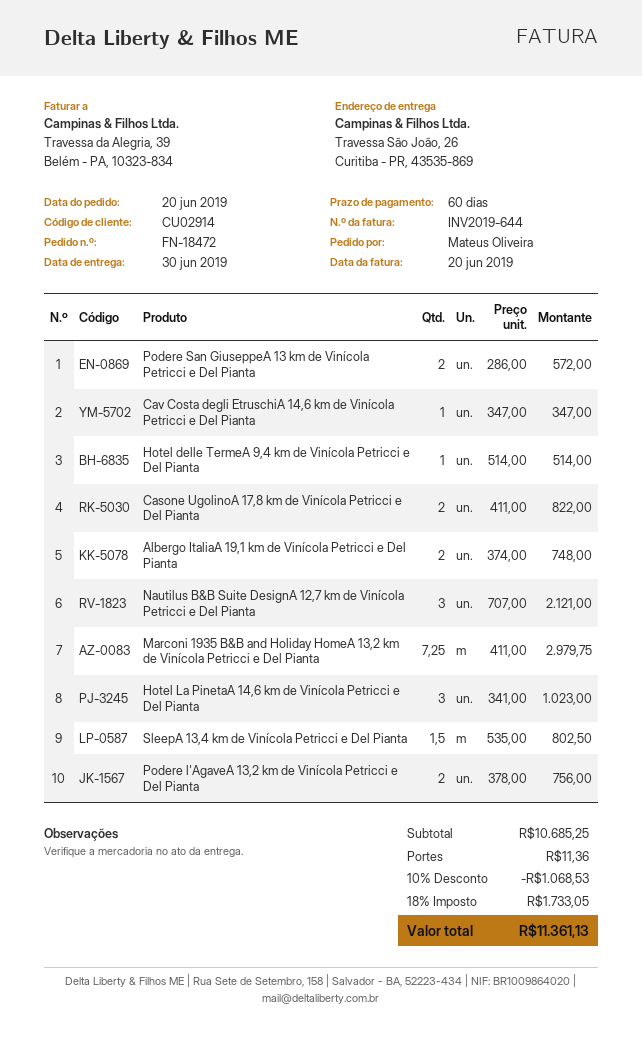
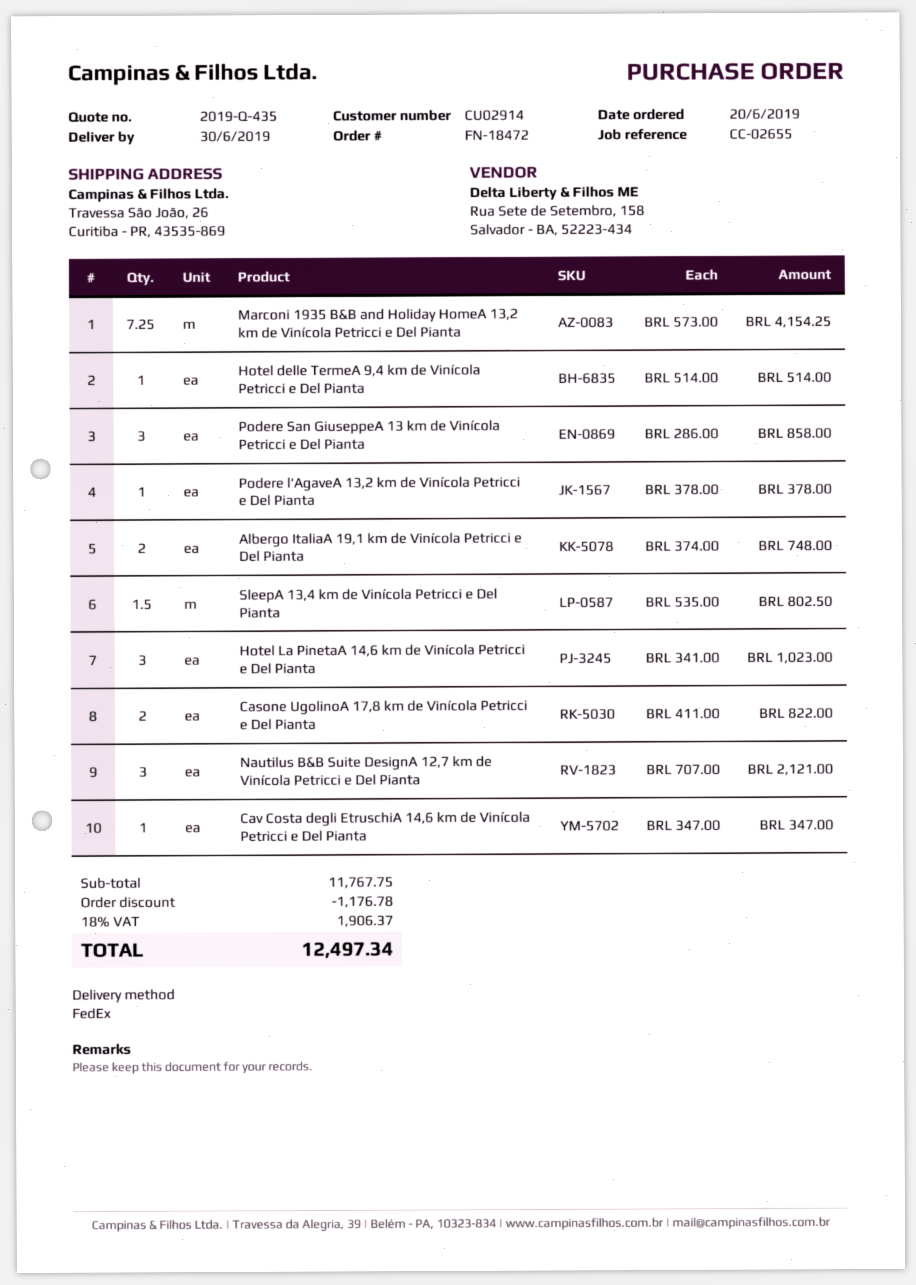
Podere San GiuseppeA 13 km de Vinícola Petricci e Del Pianta: 2 x 286.00 = 572.00 -> 3 x 286.00 = 858.00
Marconi 1935 B&B and Holiday HomeA 13,2 km de Vinícola Petricci e Del Pianta: 7.25 x 411.00 = 2979.75 -> 7.25 x 573.00 = 4154.25
Podere l'AgaveA 13,2 km de Vinícola Petricci e Del Pianta: 2 x 378.00 = 756.00 -> 1 x 378.00 = 378.00
subtotal: 10685.25 -> 11767.75
discount: 1068.53 -> 1176.78
shipping: 11.36 -> none
tax: 18% = 1733.05 -> 18% = 1906.37
total: 11361.13 -> 12497.34

